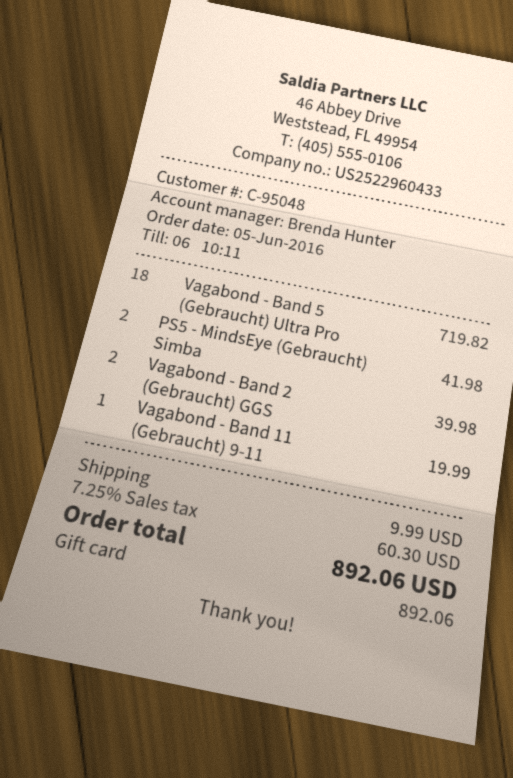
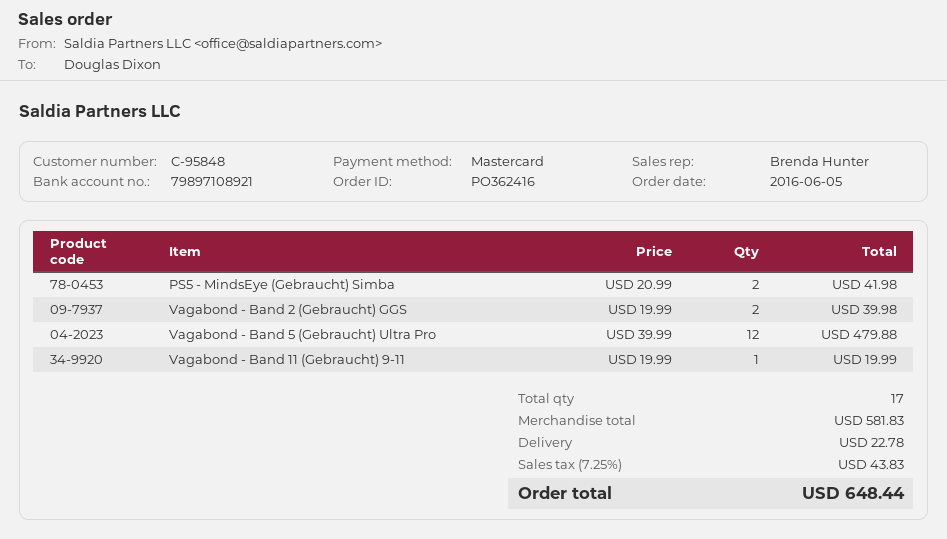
customer number: C-95048 -> C-95848
payment method: gift card -> Mastercard
Vagabond - Band 5 (Gebraucht) Ultra Pro: 18 for 719.82 -> 12 for 479.88
shipping: 9.99 -> 22.78
tax: 7.25% = 60.30 -> 7.25% = 43.83
total: 892.06 -> 648.44

